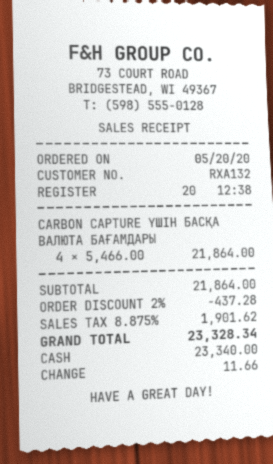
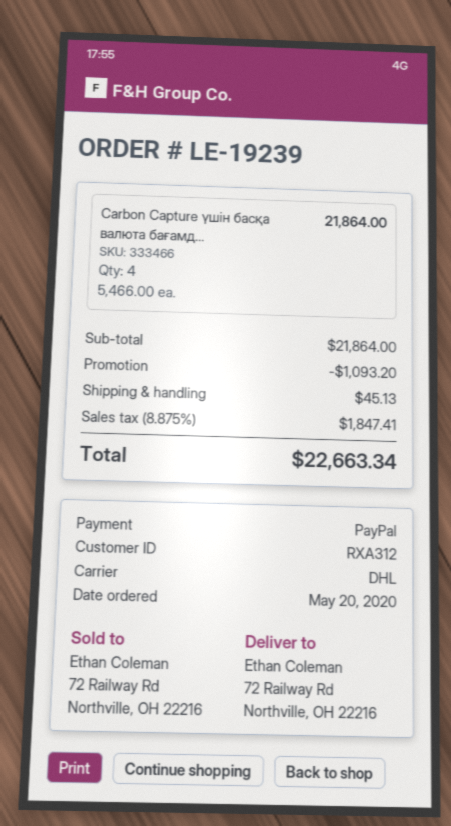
customer number: RXA132 -> RXA312
payment method: cash -> PayPal
discount: 437.28 -> 1093.20
shipping: none -> 45.13
tax: 8.875% = 1901.62 -> 8.875% = 1847.41
total: 23328.34 -> 22663.34

